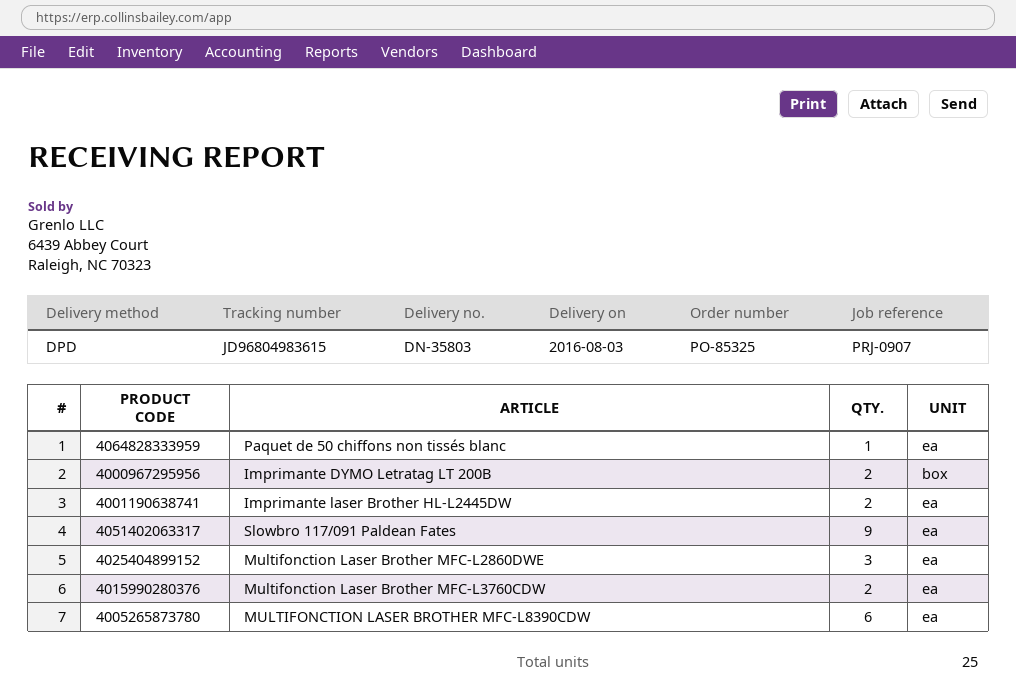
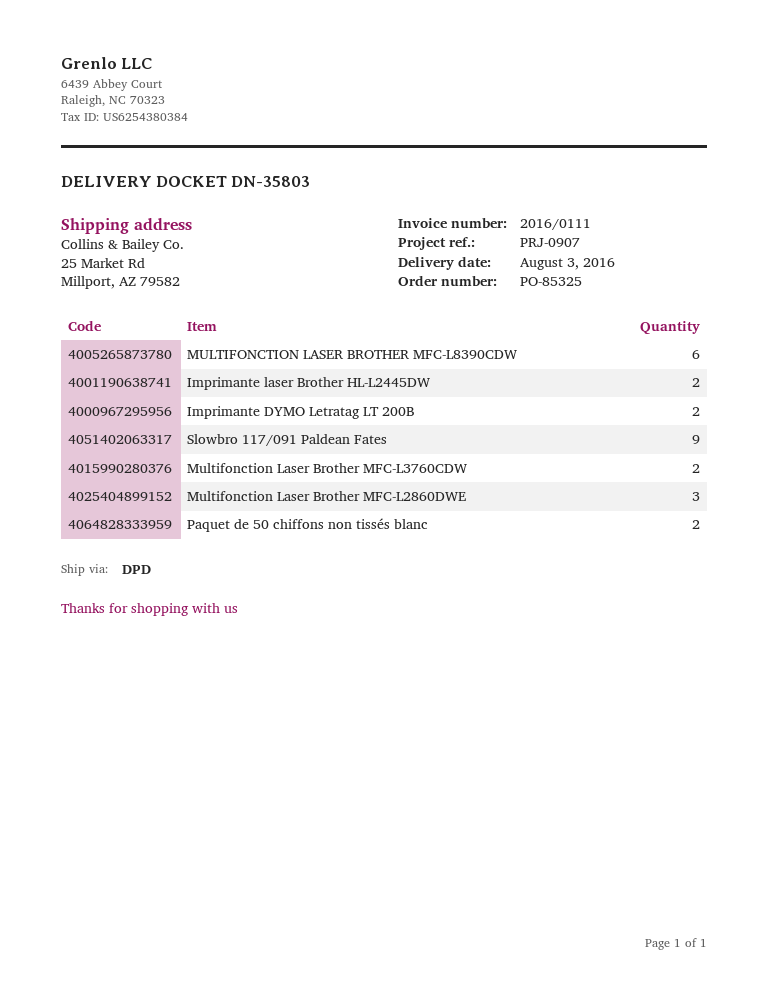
Paquet de 50 chiffons non tissés blanc: 1 -> 2

